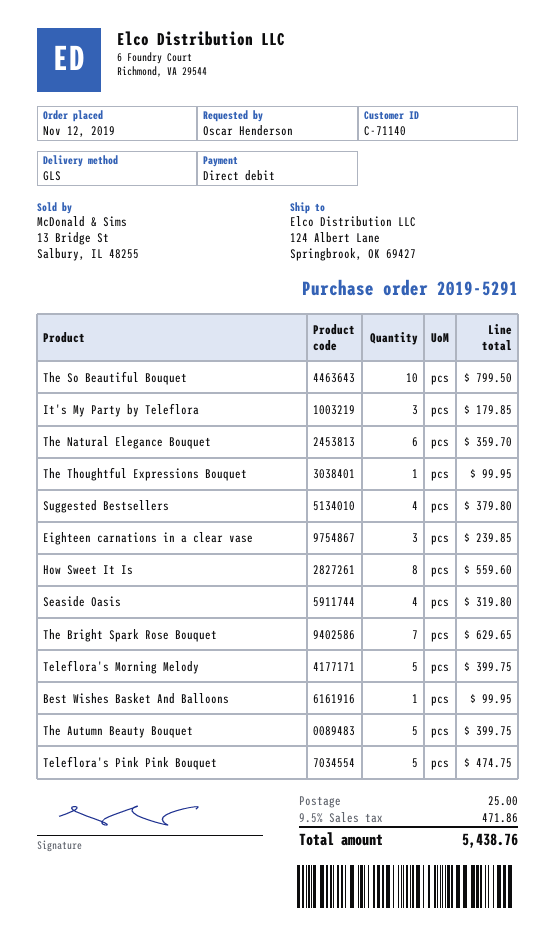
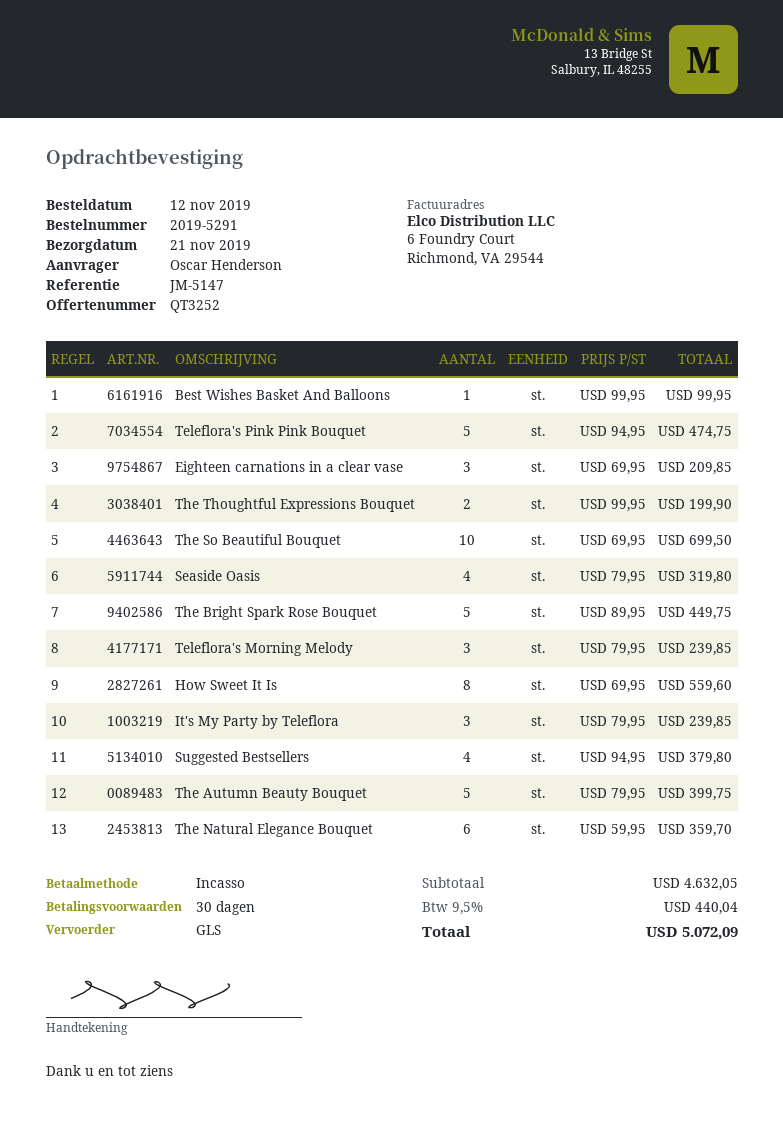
The So Beautiful Bouquet: 10 for 799.50 -> 10 for 699.50
It's My Party by Teleflora: 3 for 179.85 -> 3 for 239.85
The Thoughtful Expressions Bouquet: 1 for 99.95 -> 2 for 199.90
Eighteen carnations in a clear vase: 3 for 239.85 -> 3 for 209.85
The Bright Spark Rose Bouquet: 7 for 629.65 -> 5 for 449.75
Teleflora's Morning Melody: 5 for 399.75 -> 3 for 239.85
shipping: 25.00 -> none
tax: 9.5% = 471.86 -> 9.5% = 440.04
total: 5438.76 -> 5072.09

